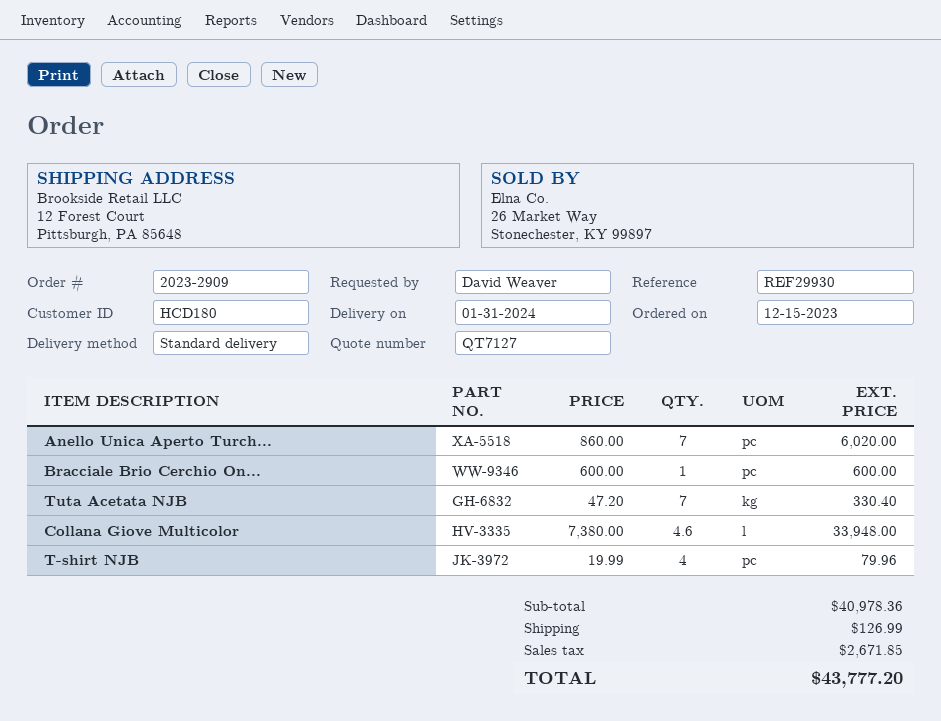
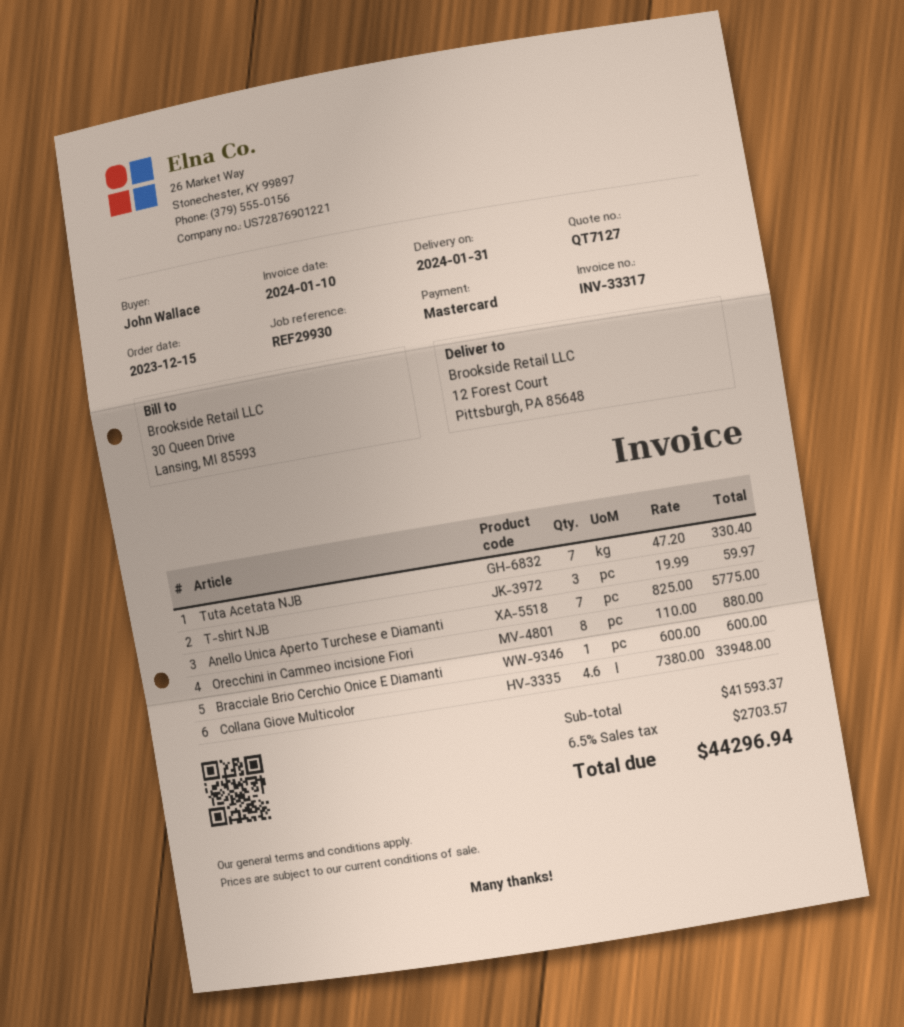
ordered by: David Weaver -> John Wallace
Anello Unica Aperto Turch...: 7 x 860.00 = 6020.00 -> 7 x 825.00 = 5775.00
T-shirt NJB: 4 x 19.99 = 79.96 -> 3 x 19.99 = 59.97
Orecchini in Cammeo incisione Fiori: none -> 8 x 110.00 = 880.00
subtotal: 40978.36 -> 41593.37
shipping: 126.99 -> none
tax: 2671.85 -> 2703.57
total: 43777.20 -> 44296.94

